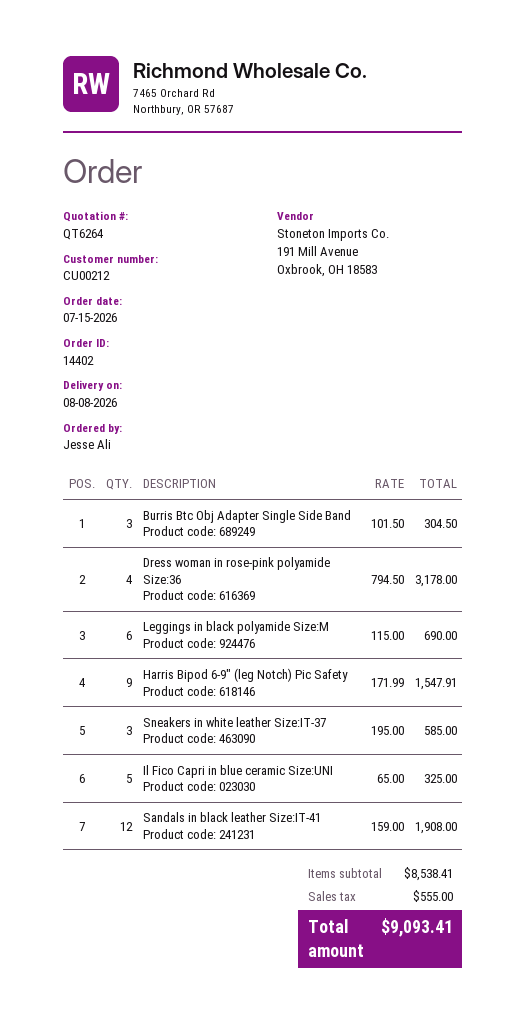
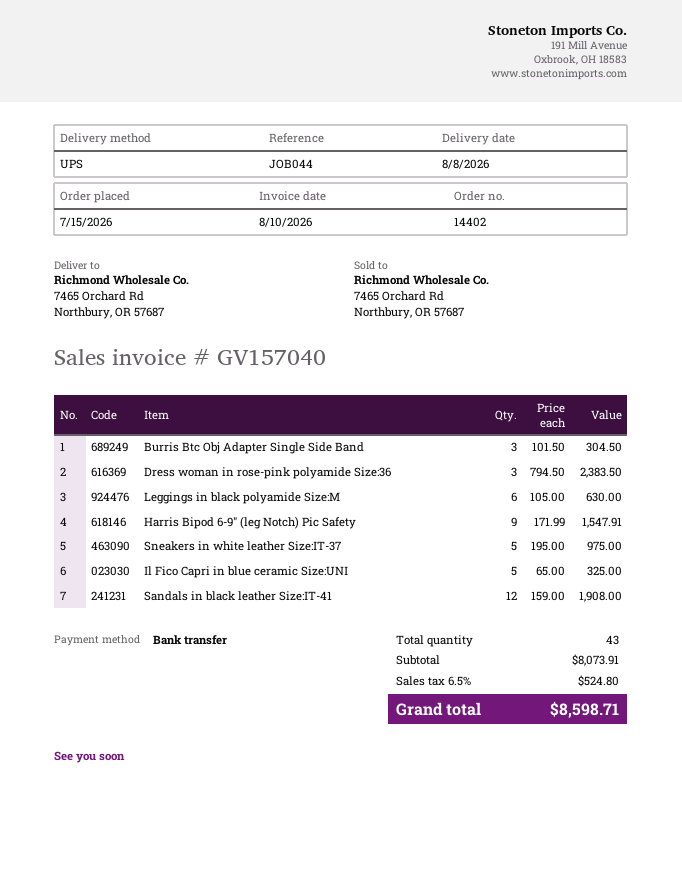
Dress woman in rose-pink polyamide Size:36: 4 x 794.50 = 3178.00 -> 3 x 794.50 = 2383.50
Leggings in black polyamide Size:M: 6 x 115.00 = 690.00 -> 6 x 105.00 = 630.00
Sneakers in white leather Size:IT-37: 3 x 195.00 = 585.00 -> 5 x 195.00 = 975.00
subtotal: 8538.41 -> 8073.91
tax: 555.00 -> 524.80
total: 9093.41 -> 8598.71

